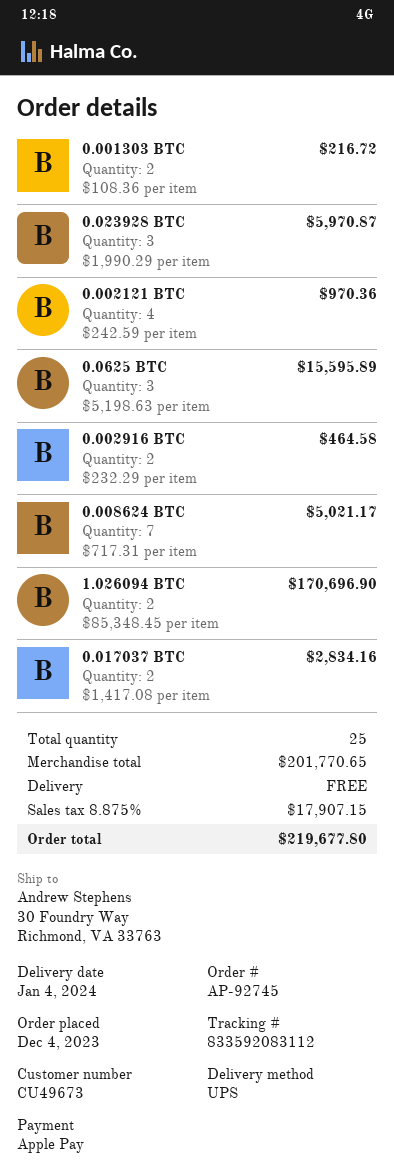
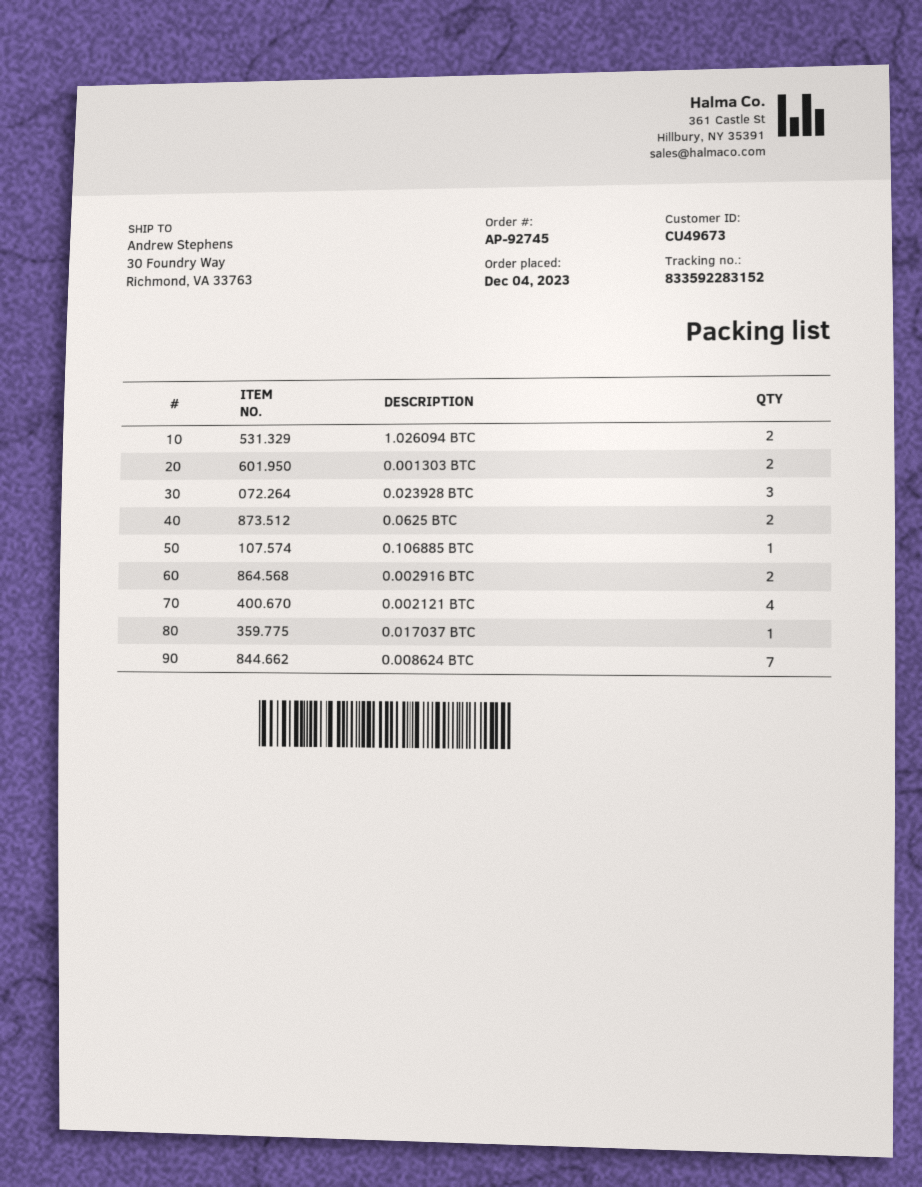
tracking number: 833592083112 -> 833592283152
0.0625 BTC: 3 -> 2
0.017037 BTC: 2 -> 1
0.106885 BTC: none -> 1

